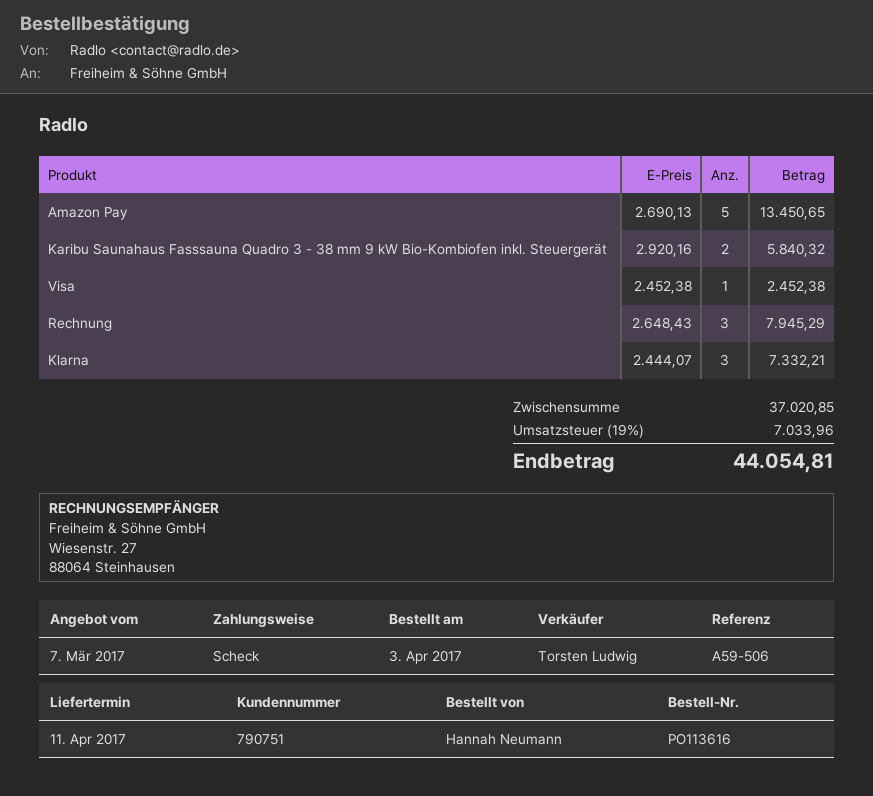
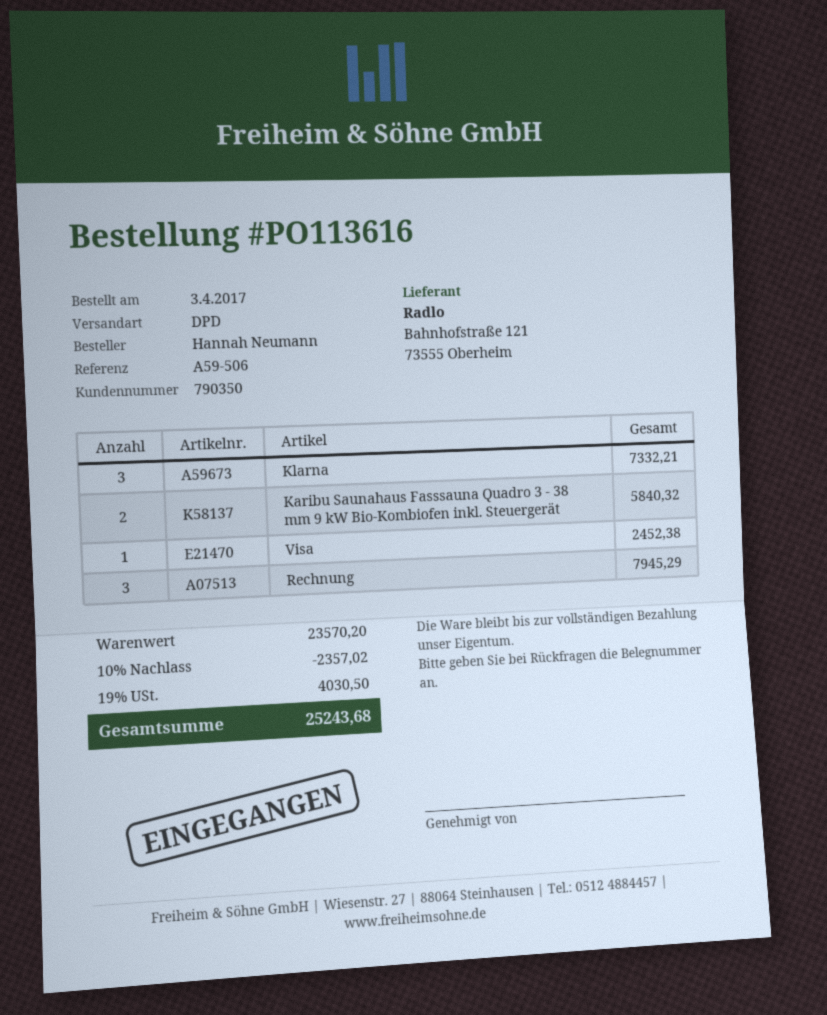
customer number: 790751 -> 790350
Amazon Pay: 5 for 13450.65 -> none
subtotal: 37020.85 -> 23570.20
discount: none -> 10% = 2357.02
tax: 19% = 7033.96 -> 19% = 4030.50
total: 44054.81 -> 25243.68

